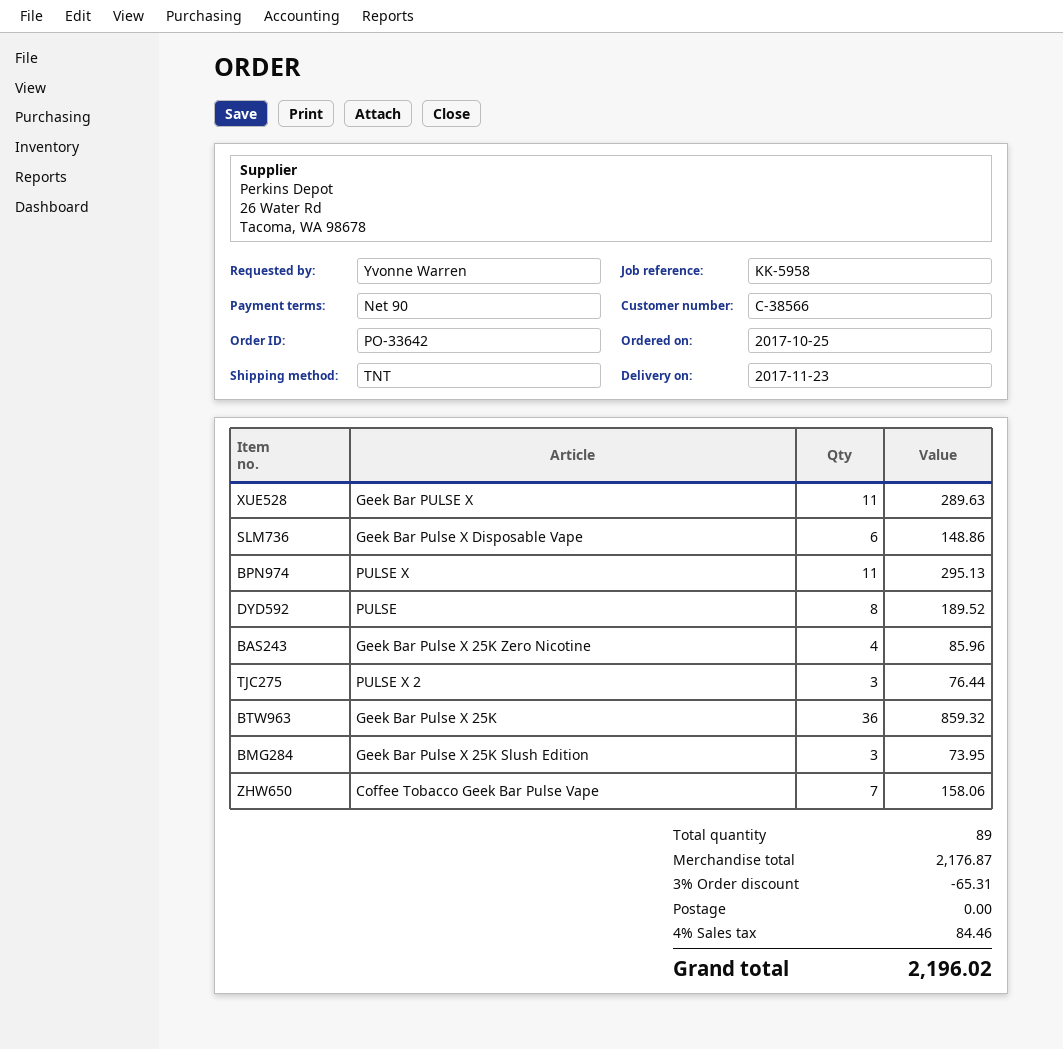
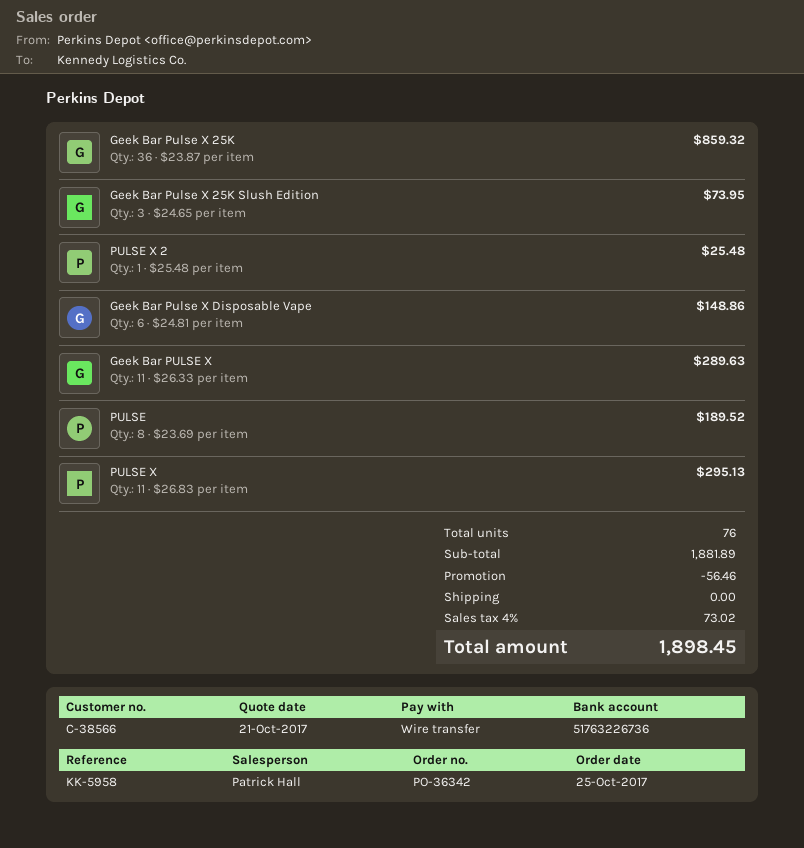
order number: PO-33642 -> PO-36342
Geek Bar Pulse X 25K Zero Nicotine: 4 for 85.96 -> none
PULSE X 2: 3 for 76.44 -> 1 for 25.48
Coffee Tobacco Geek Bar Pulse Vape: 7 for 158.06 -> none
total quantity: 89 -> 76
subtotal: 2176.87 -> 1881.89
discount: 65.31 -> 56.46
tax: 4% = 84.46 -> 4% = 73.02
total: 2196.02 -> 1898.45

